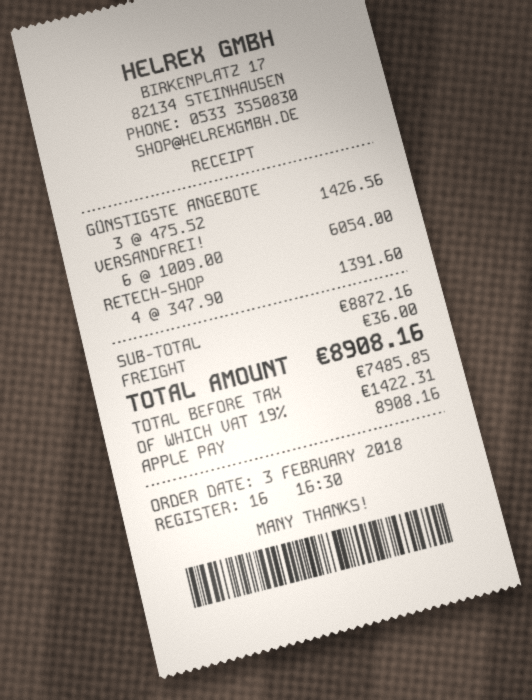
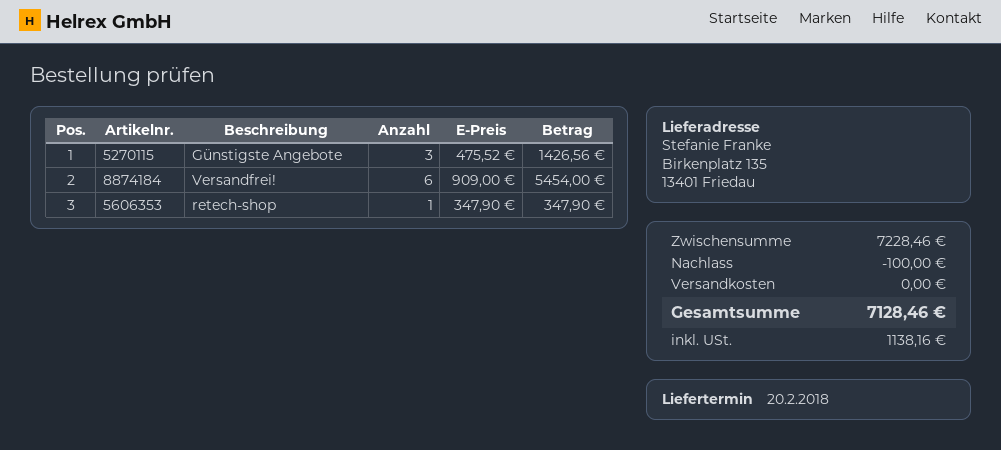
VERSANDFREI!: 6 x 1009.00 = 6054.00 -> 6 x 909.00 = 5454.00
RETECH-SHOP: 4 x 347.90 = 1391.60 -> 1 x 347.90 = 347.90
subtotal: 8872.16 -> 7228.46
discount: none -> 100.00
shipping: 36.00 -> 0.00
tax: 1422.31 -> 1138.16
total: 8908.16 -> 7128.46

